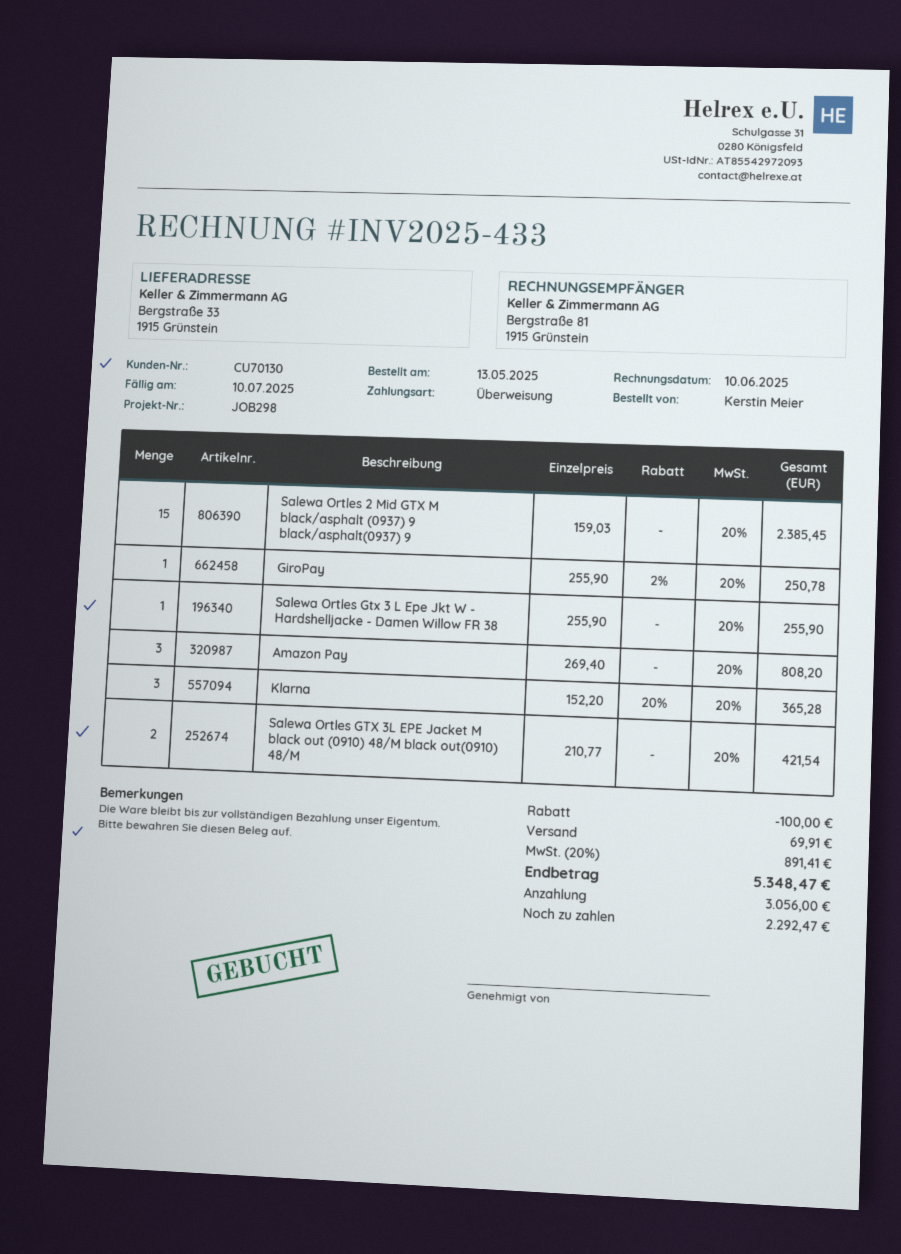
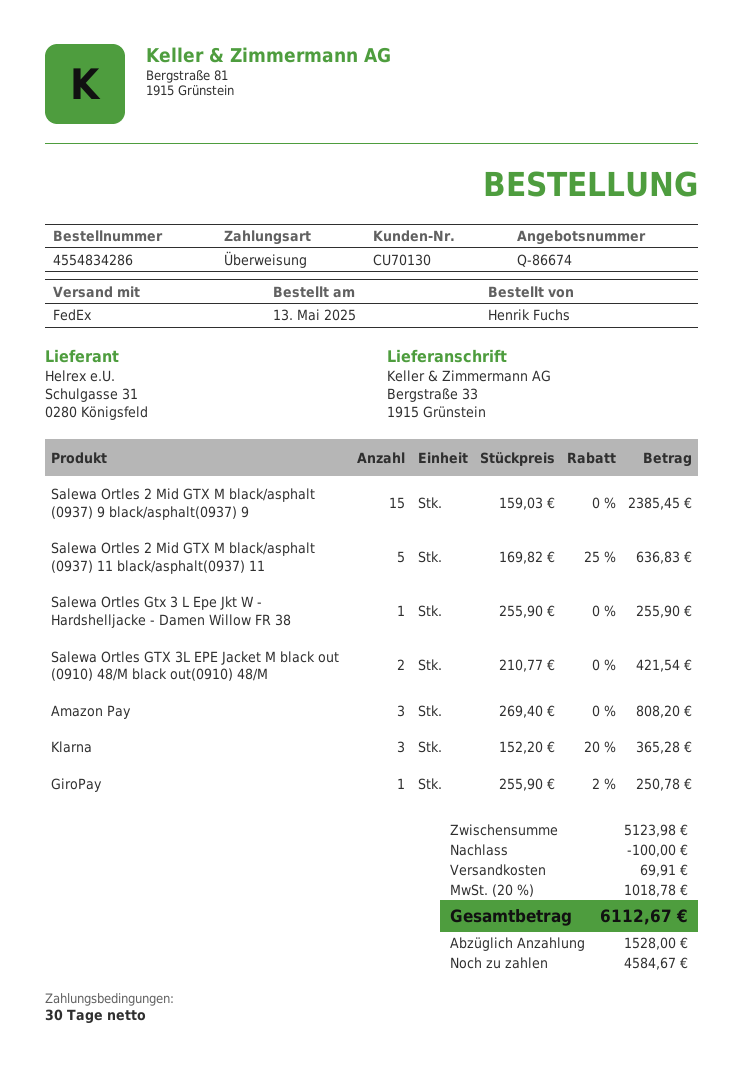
ordered by: Kerstin Meier -> Henrik Fuchs
Salewa Ortles 2 Mid GTX M black/asphalt (0937) 11 black/asphalt(0937) 11: none -> 5 x 169.82 - 25% = 636.83
tax: 20% = 891.41 -> 20% = 1018.78
total: 5348.47 -> 6112.67
deposit: 3056.00 -> 1528.00
balance: 2292.47 -> 4584.67

